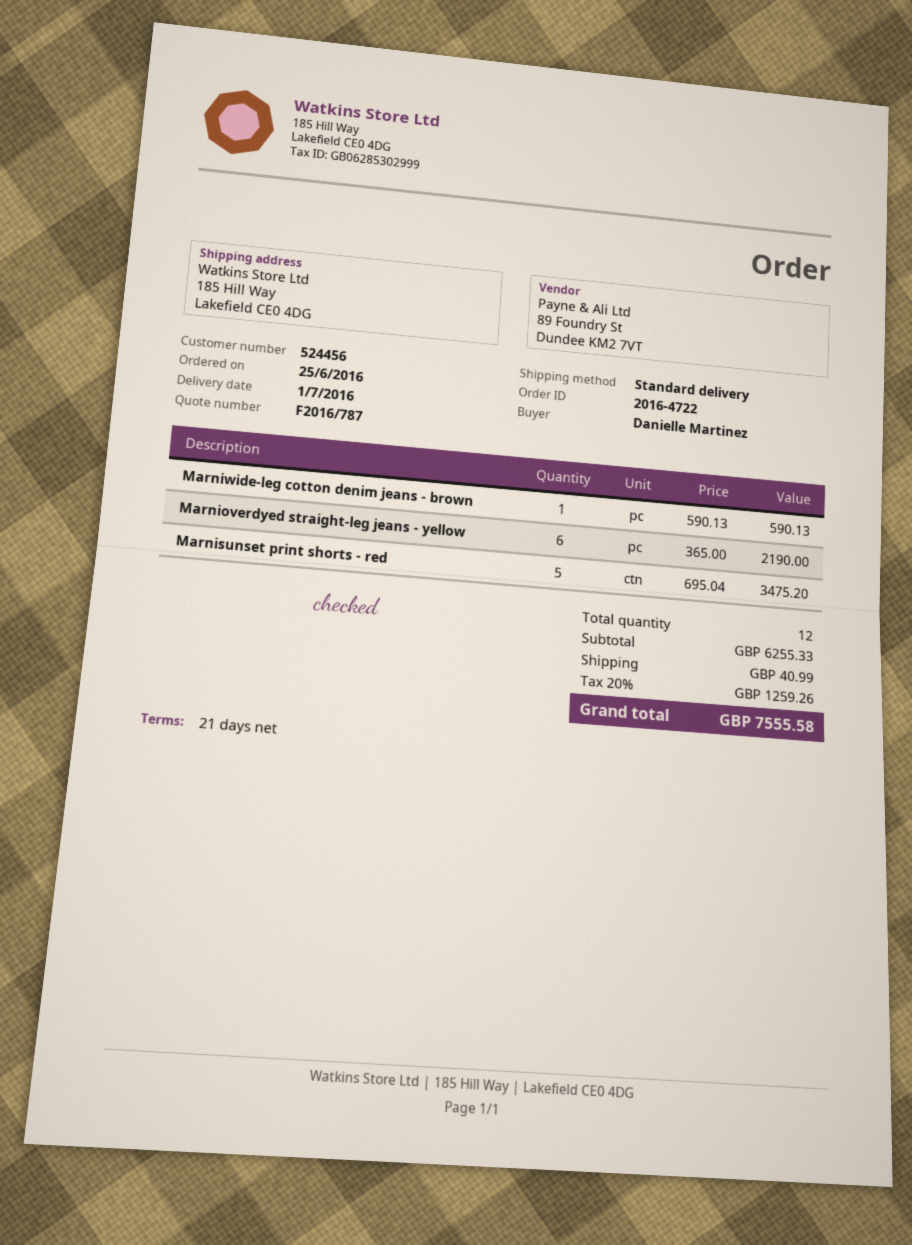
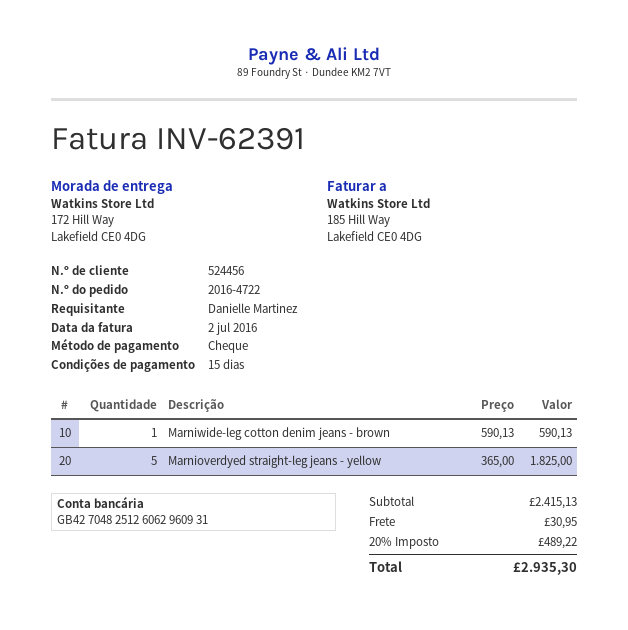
payment terms: 21 days -> 15 days
ship to: 185 Hill Way, Lakefield CE0 4DG -> 172 Hill Way, Lakefield CE0 4DG
Marnioverdyed straight-leg jeans - yellow: 6 x 365.00 = 2190.00 -> 5 x 365.00 = 1825.00
Marnisunset print shorts - red: 5 x 695.04 = 3475.20 -> none
subtotal: 6255.33 -> 2415.13
shipping: 40.99 -> 30.95
tax: 20% = 1259.26 -> 20% = 489.22
total: 7555.58 -> 2935.30

